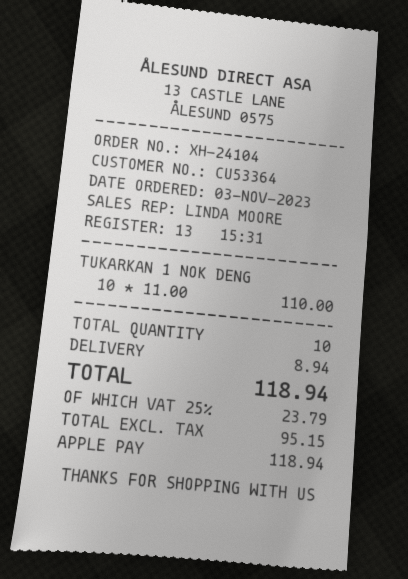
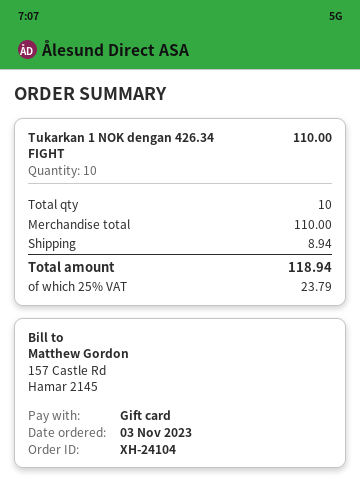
payment method: Apple Pay -> gift card

